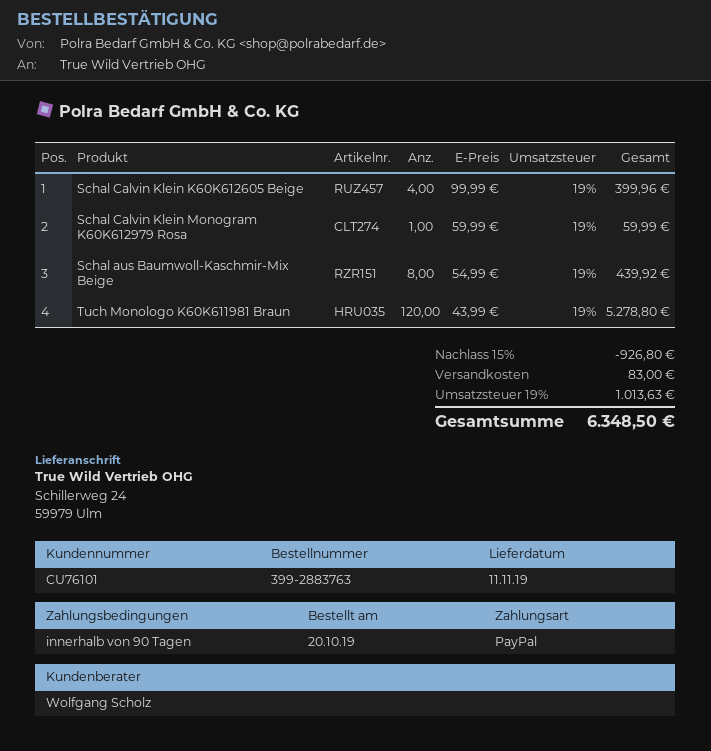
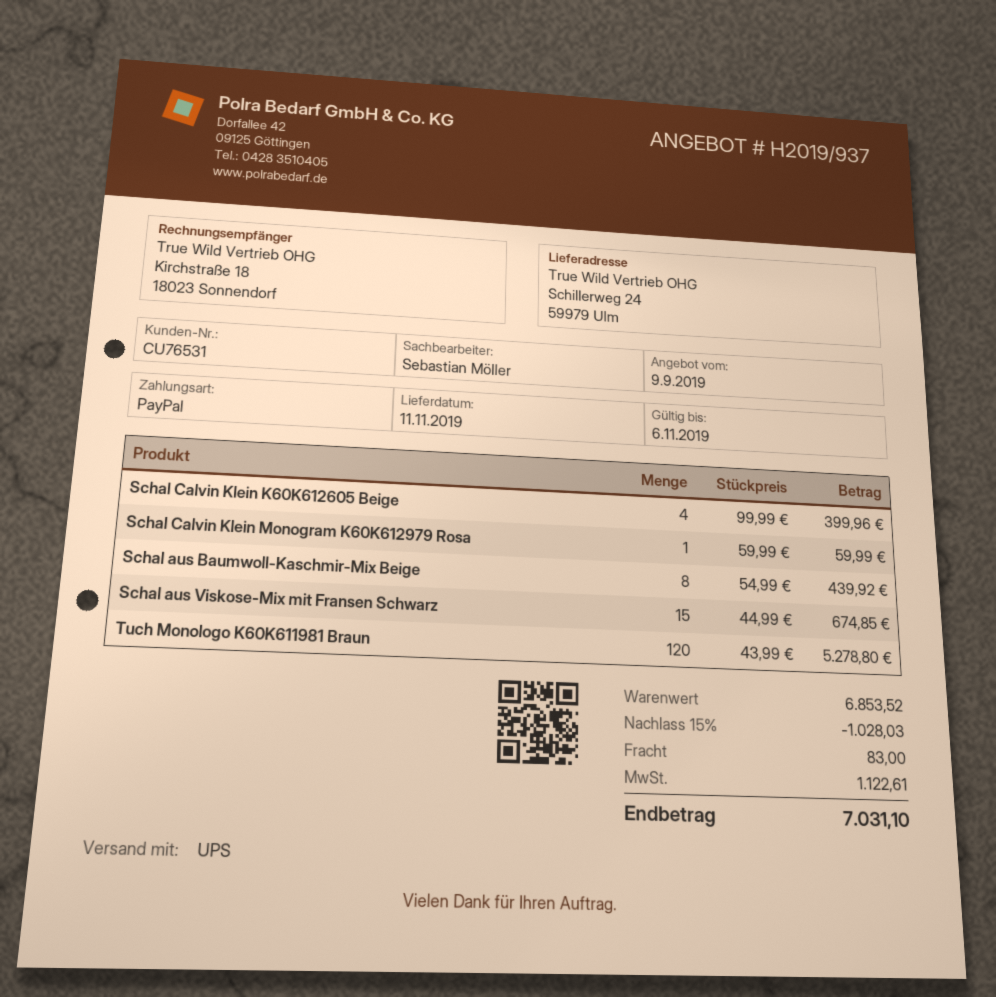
customer number: CU76101 -> CU76531
sales rep: Wolfgang Scholz -> Sebastian Möller
Schal aus Viskose-Mix mit Fransen Schwarz: none -> 15 x 44.99 = 674.85
discount: 15% = 926.80 -> 15% = 1028.03
tax: 1013.63 -> 1122.61
total: 6348.50 -> 7031.10

